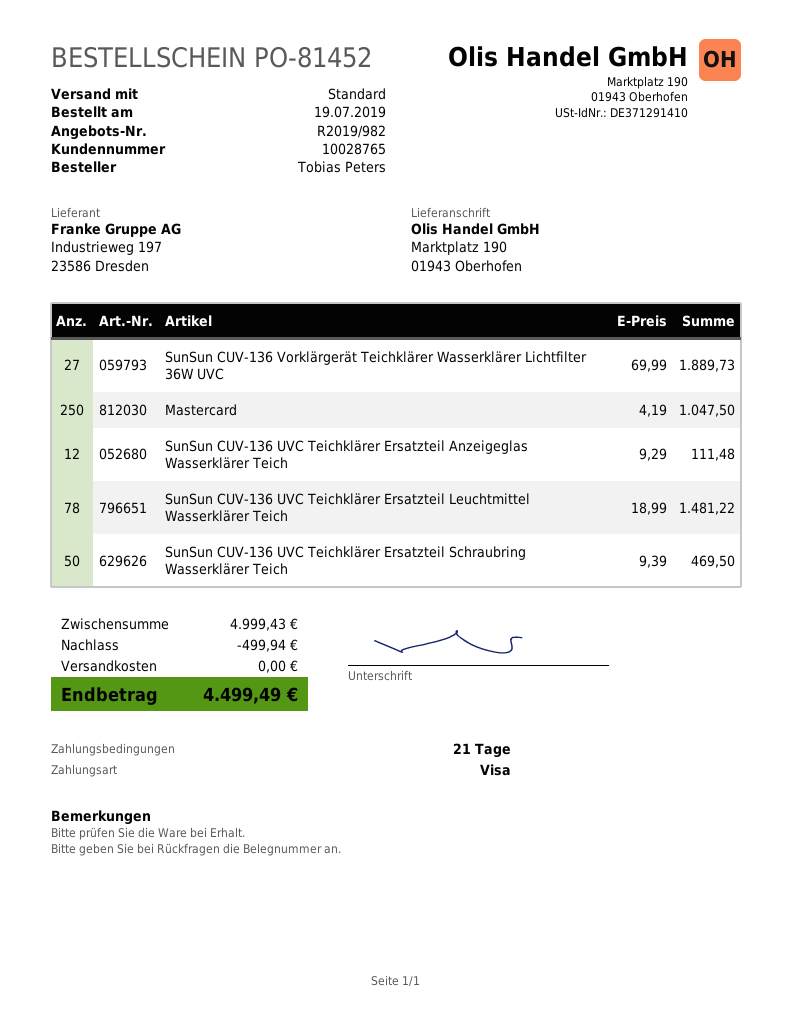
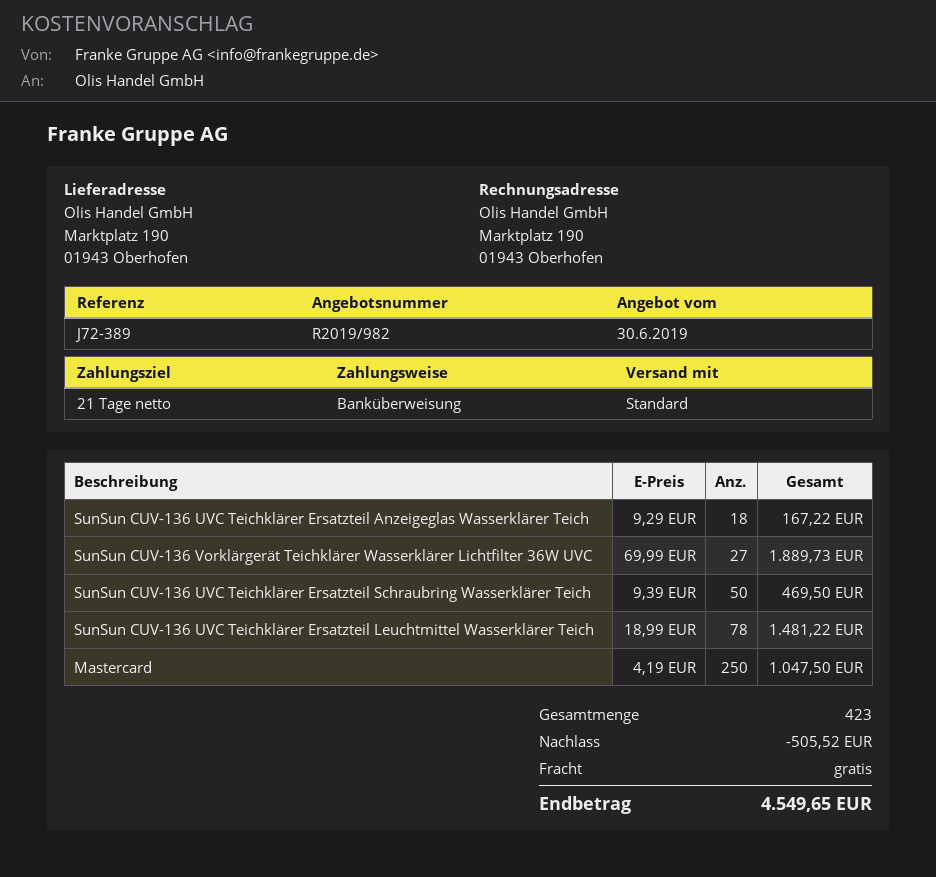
payment method: Visa -> bank transfer
SunSun CUV-136 UVC Teichklärer Ersatzteil Anzeigeglas Wasserklärer Teich: 12 x 9.29 = 111.48 -> 18 x 9.29 = 167.22
discount: 499.94 -> 505.52
total: 4499.49 -> 4549.65

